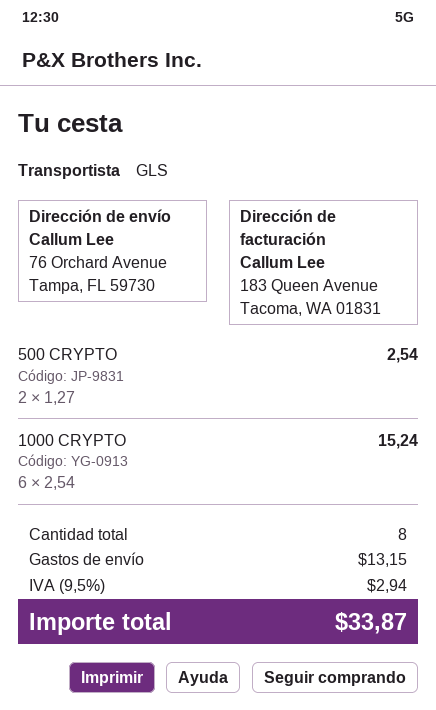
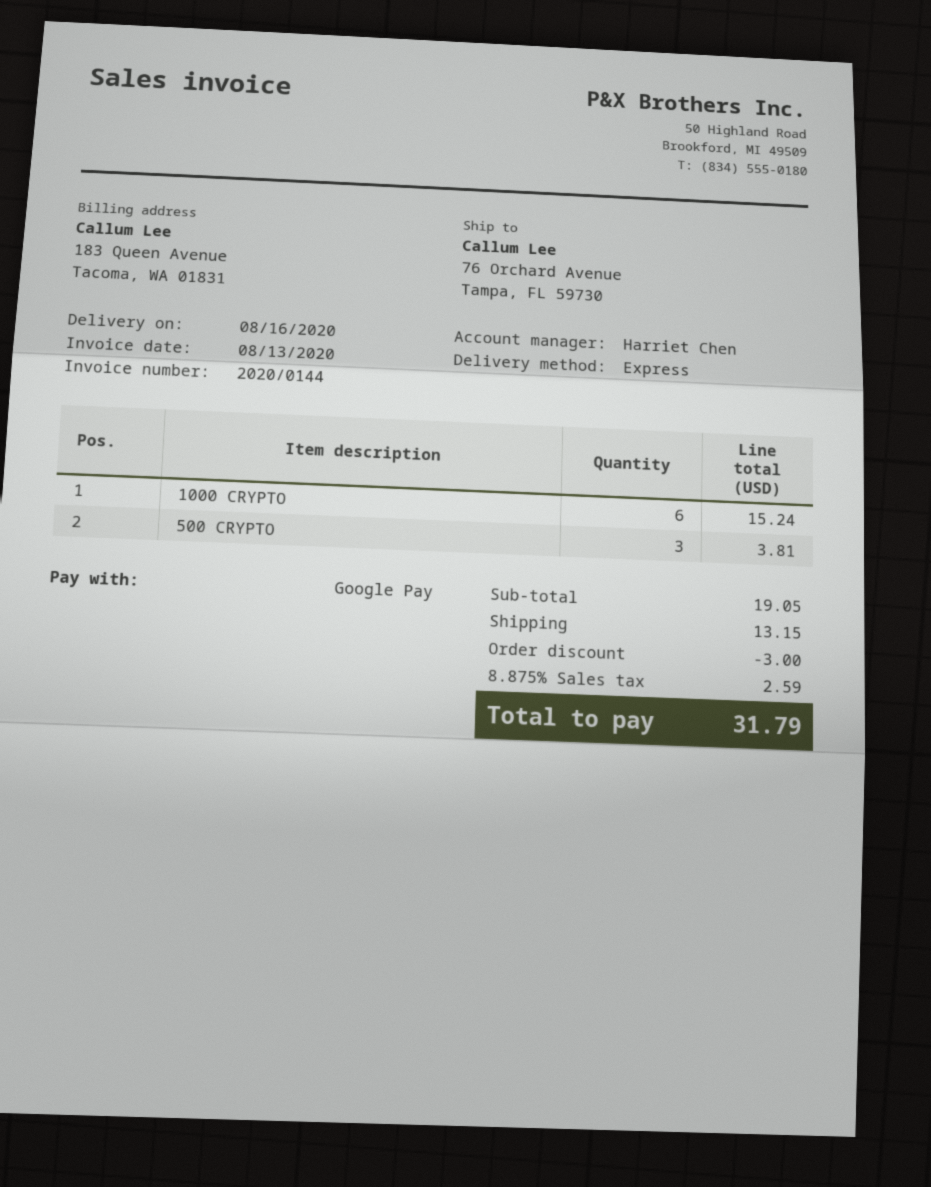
shipping method: GLS -> express
500 CRYPTO: 2 for 2.54 -> 3 for 3.81
discount: none -> 3.00
tax: 9.5% = 2.94 -> 8.875% = 2.59
total: 33.87 -> 31.79

